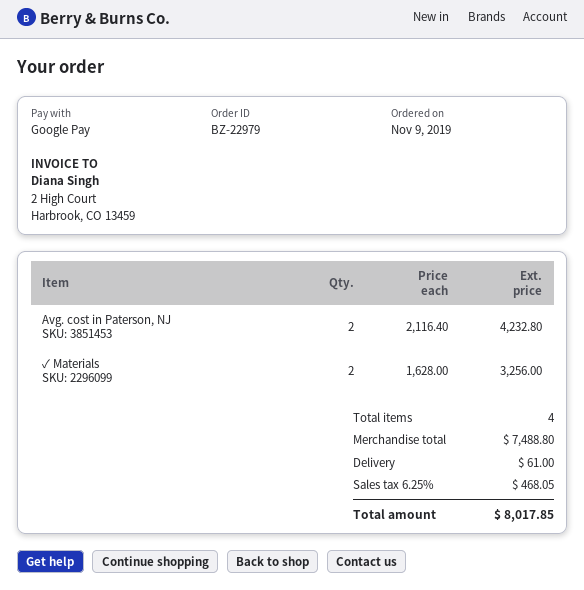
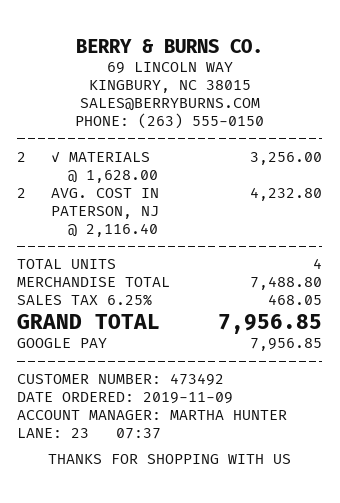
shipping: 61.00 -> none
total: 8017.85 -> 7956.85

